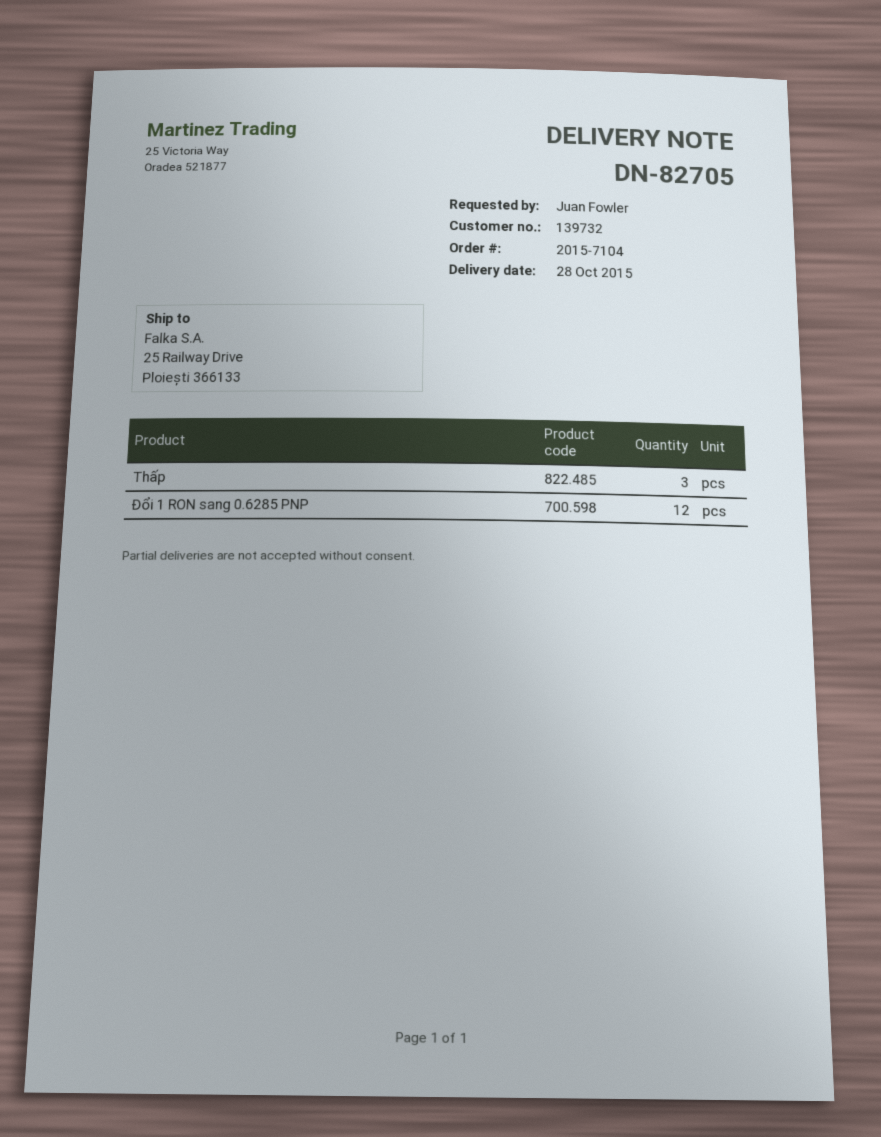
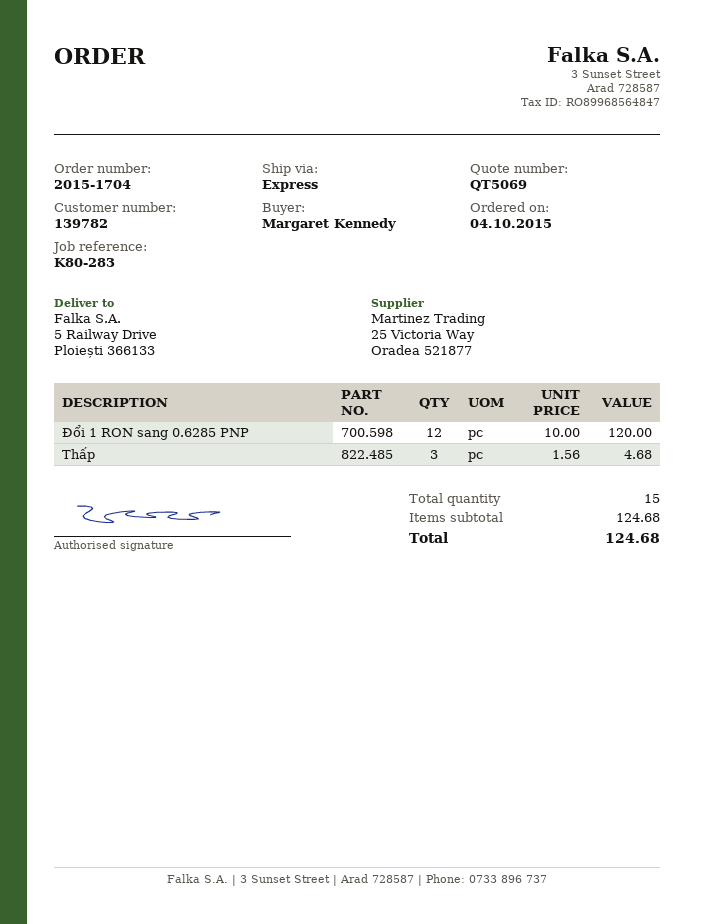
order number: 2015-7104 -> 2015-1704
customer number: 139732 -> 139782
ordered by: Juan Fowler -> Margaret Kennedy
ship to: 25 Railway Drive, Ploiești 366133 -> 5 Railway Drive, Ploiești 366133

